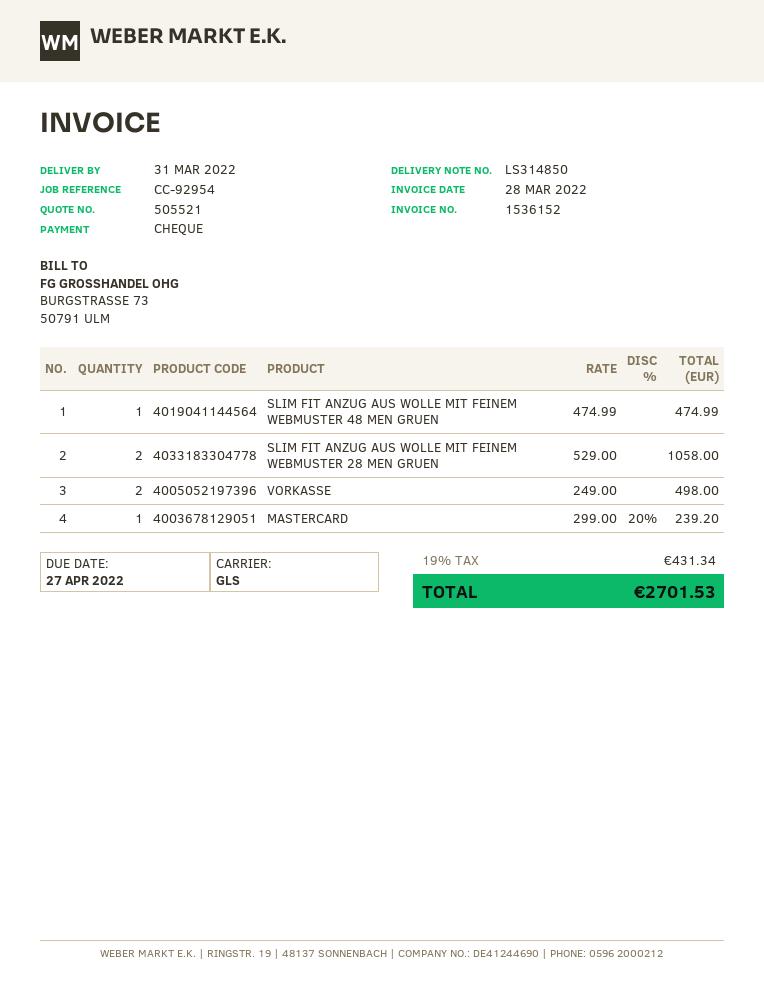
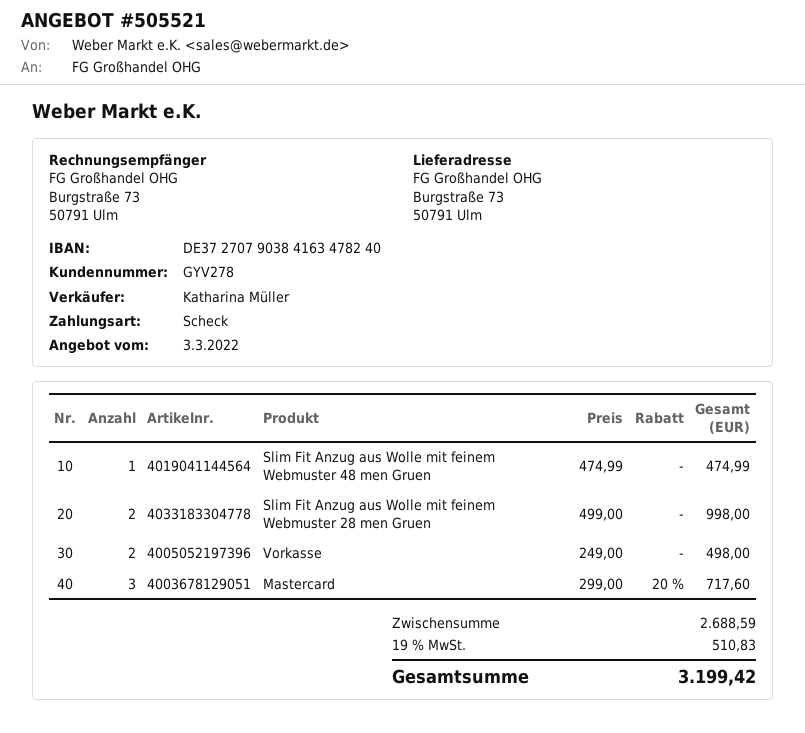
SLIM FIT ANZUG AUS WOLLE MIT FEINEM WEBMUSTER 28 MEN GRUEN: 2 x 529.00 = 1058.00 -> 2 x 499.00 = 998.00
MASTERCARD: 1 x 299.00 - 20% = 239.20 -> 3 x 299.00 - 20% = 717.60
tax: 19% = 431.34 -> 19% = 510.83
total: 2701.53 -> 3199.42

